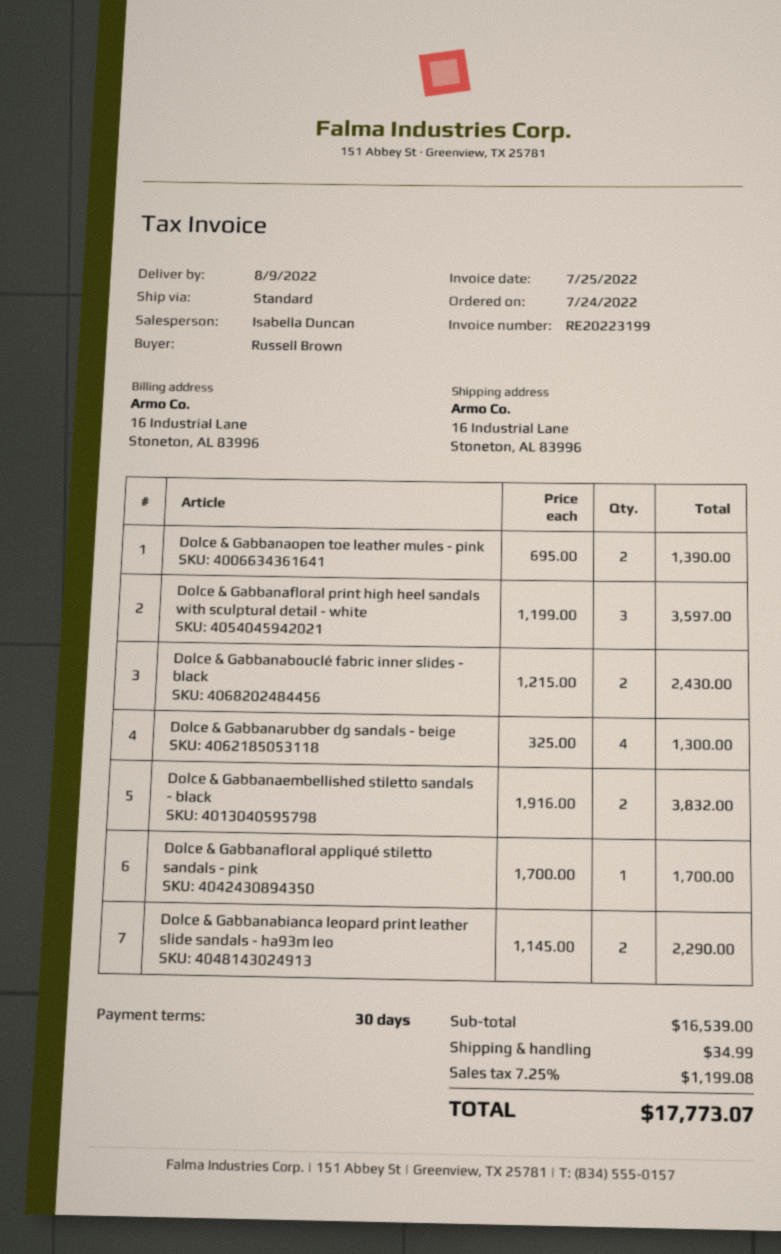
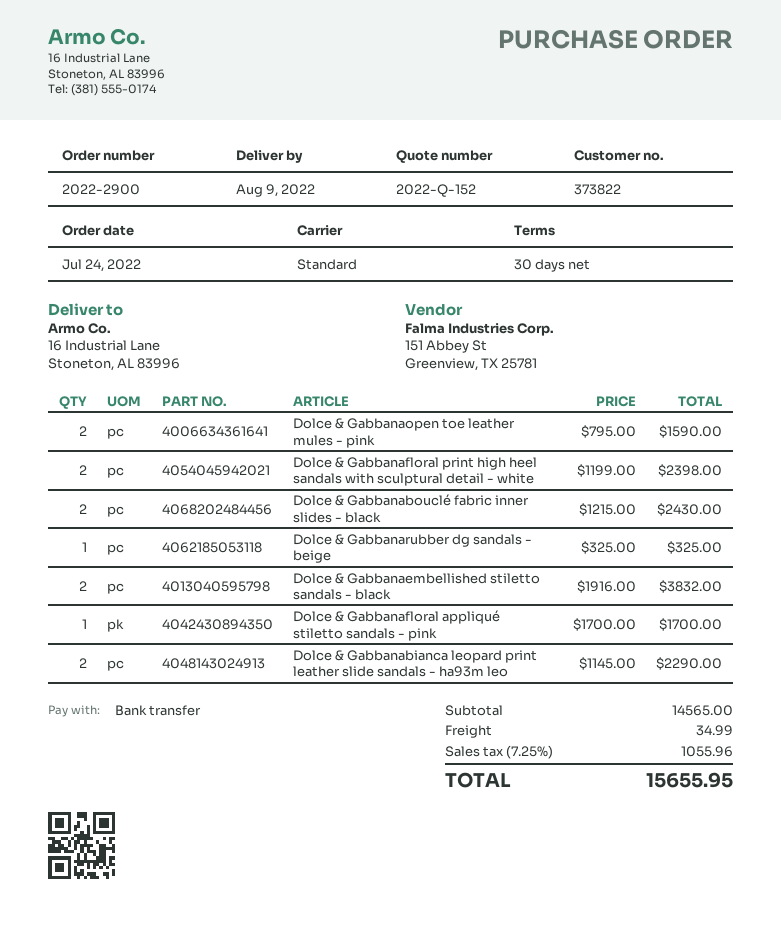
Dolce & Gabbanaopen toe leather mules - pink: 2 x 695.00 = 1390.00 -> 2 x 795.00 = 1590.00
Dolce & Gabbanafloral print high heel sandals with sculptural detail - white: 3 x 1199.00 = 3597.00 -> 2 x 1199.00 = 2398.00
Dolce & Gabbanarubber dg sandals - beige: 4 x 325.00 = 1300.00 -> 1 x 325.00 = 325.00
subtotal: 16539.00 -> 14565.00
tax: 7.25% = 1199.08 -> 7.25% = 1055.96
total: 17773.07 -> 15655.95

